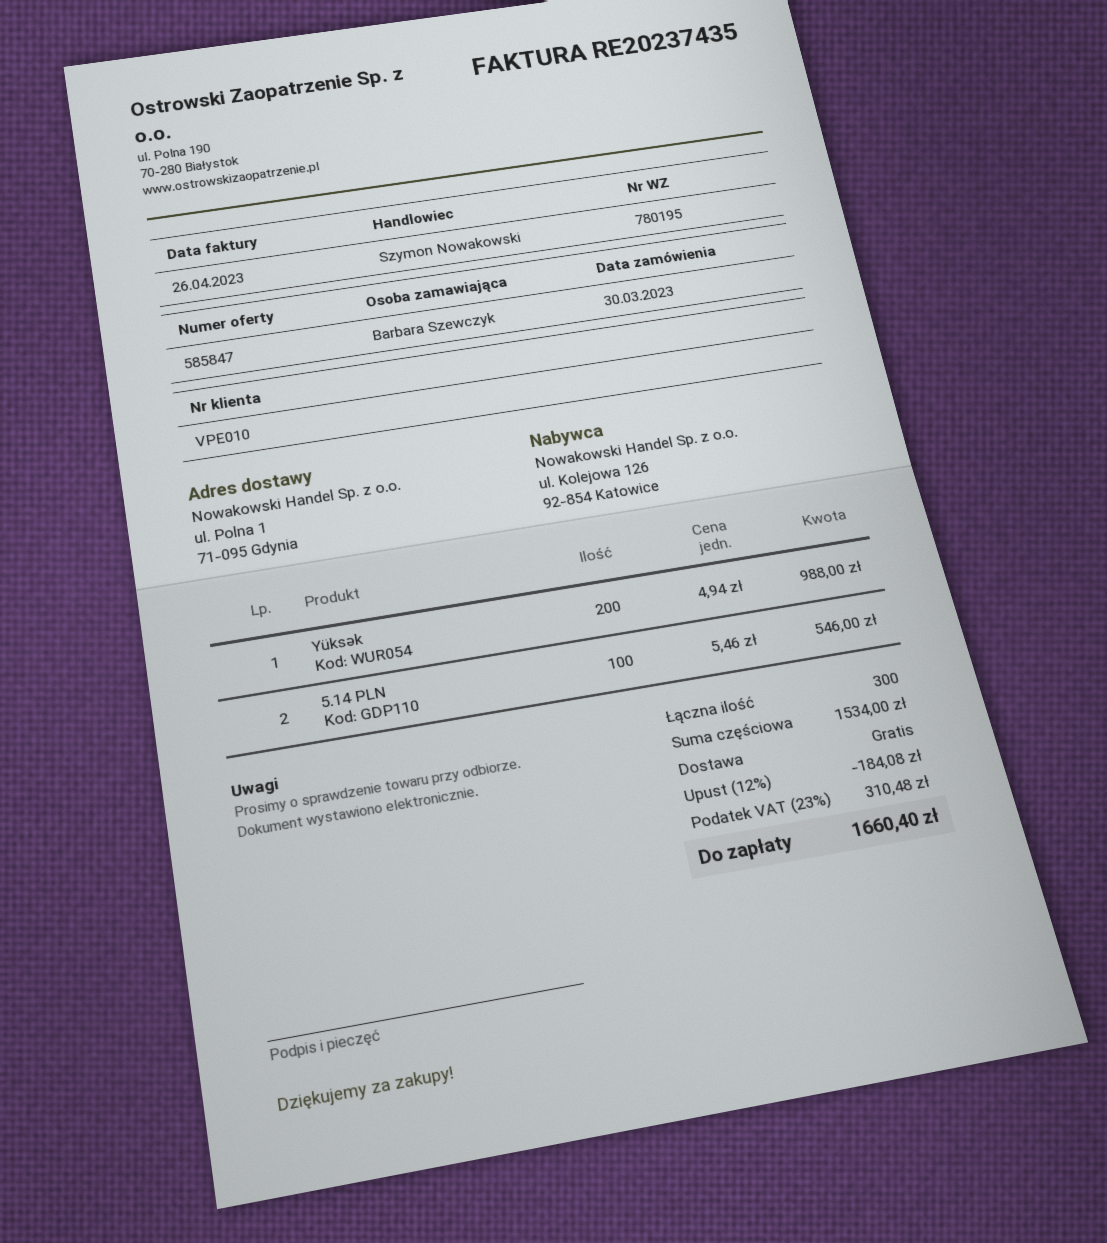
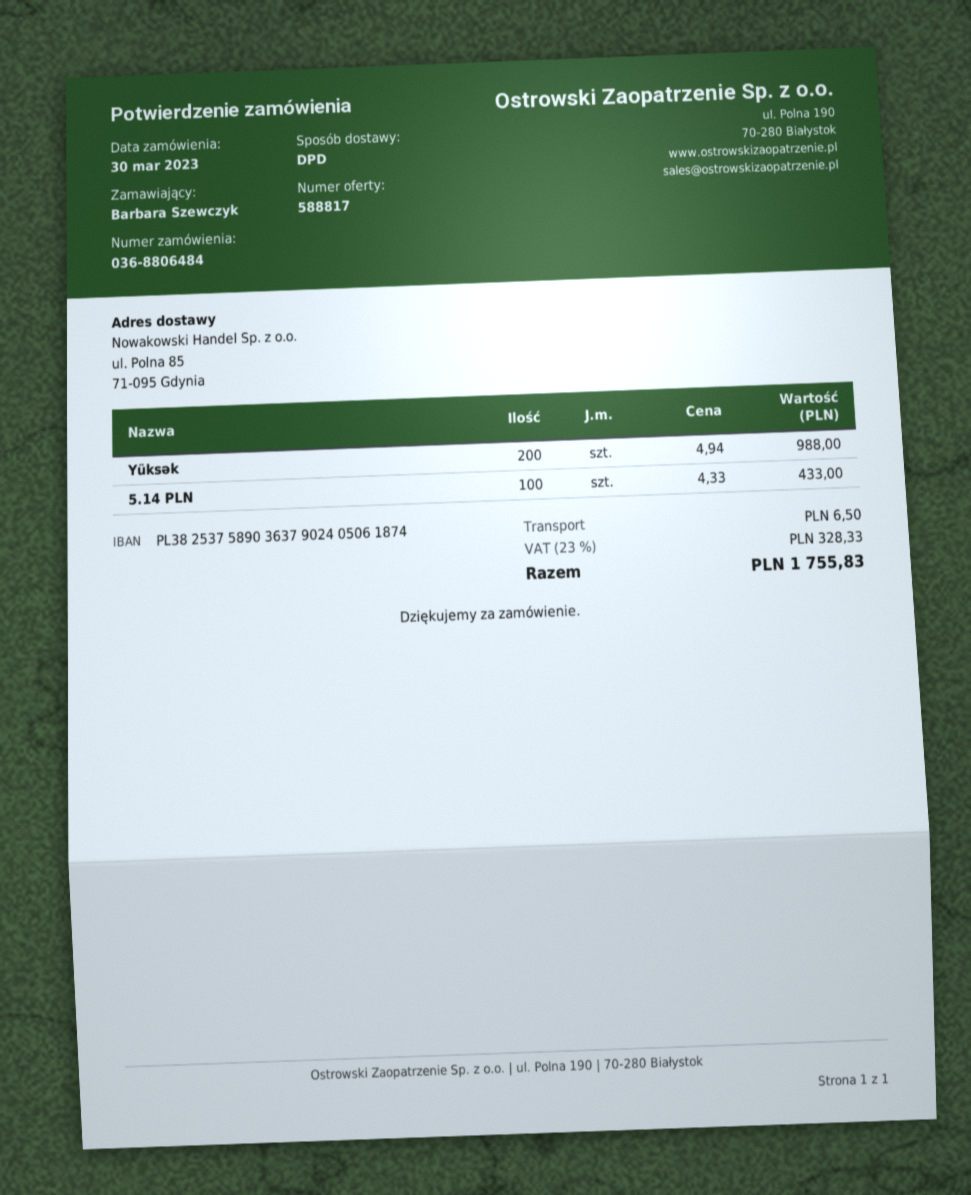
quote number: 585847 -> 588817
ship to: ul. Polna 1, 71-095 Gdynia -> ul. Polna 85, 71-095 Gdynia
5.14 PLN: 100 x 5.46 = 546.00 -> 100 x 4.33 = 433.00
discount: 12% = 184.08 -> none
shipping: 0.00 -> 6.50
tax: 23% = 310.48 -> 23% = 328.33
total: 1660.40 -> 1755.83

